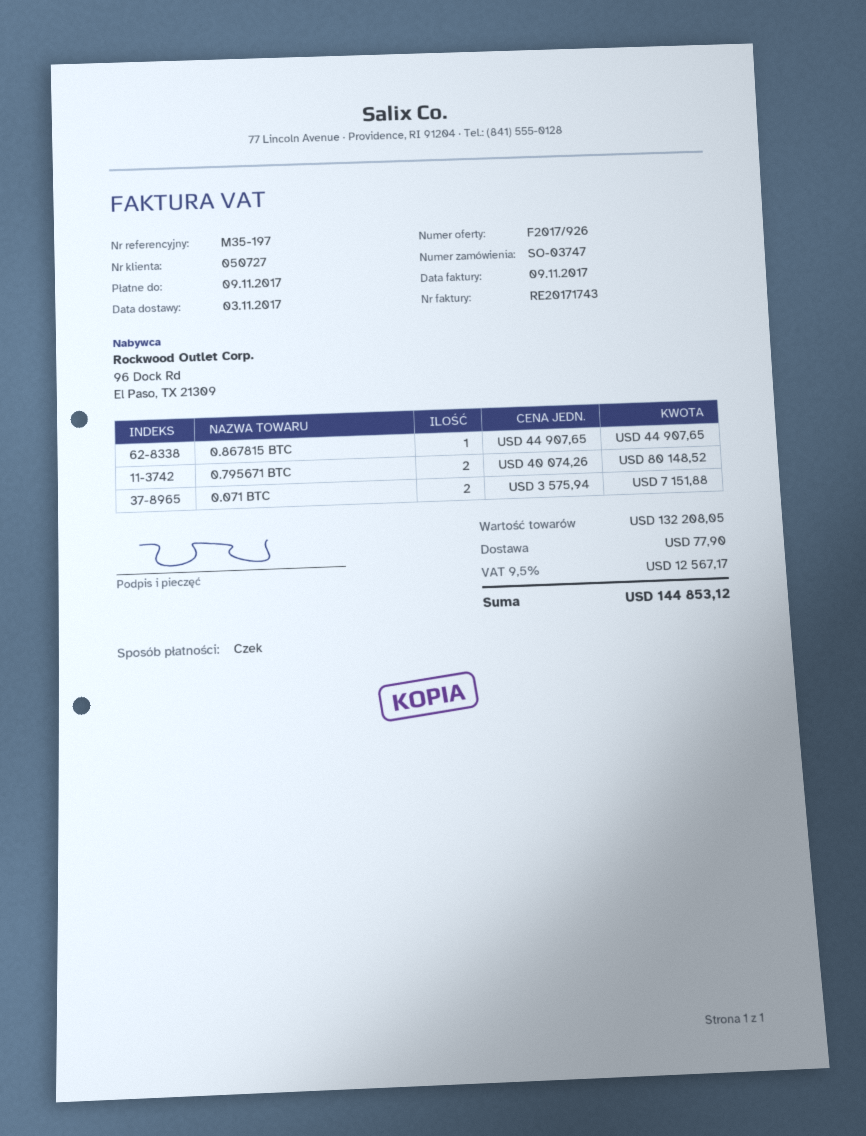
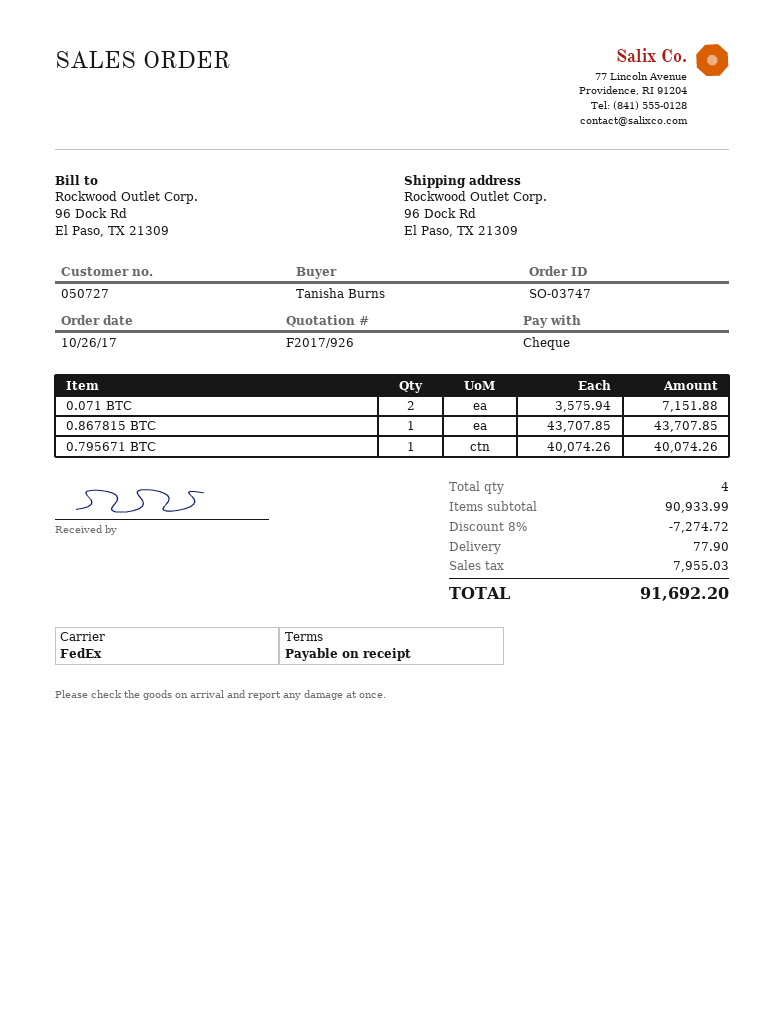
0.867815 BTC: 1 x 44907.65 = 44907.65 -> 1 x 43707.85 = 43707.85
0.795671 BTC: 2 x 40074.26 = 80148.52 -> 1 x 40074.26 = 40074.26
subtotal: 132208.05 -> 90933.99
discount: none -> 8% = 7274.72
tax: 12567.17 -> 7955.03
total: 144853.12 -> 91692.20

